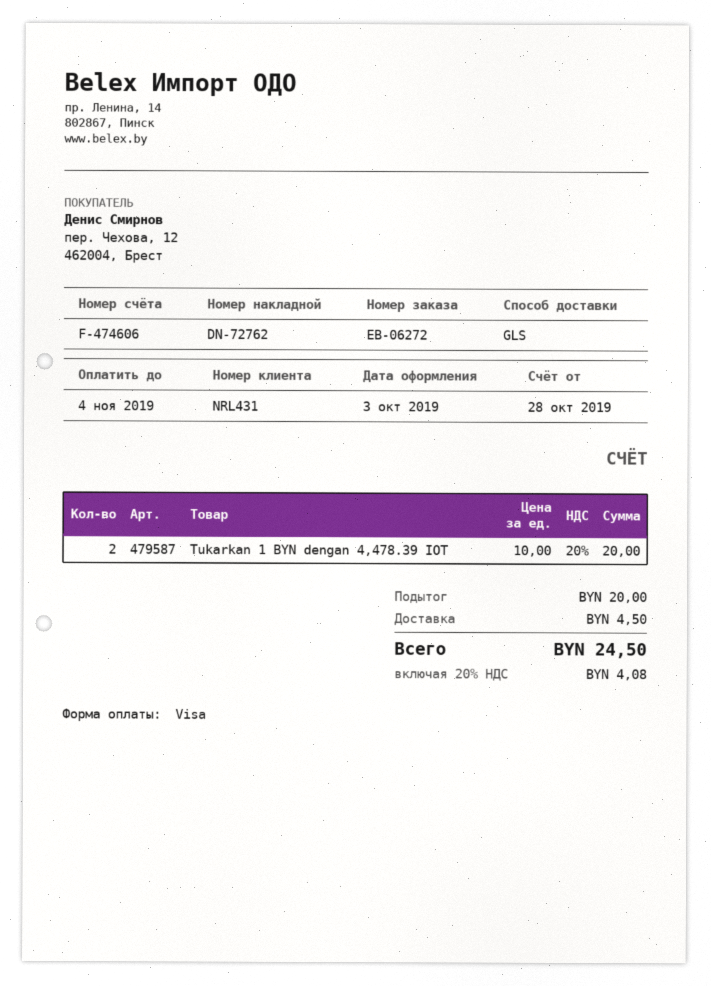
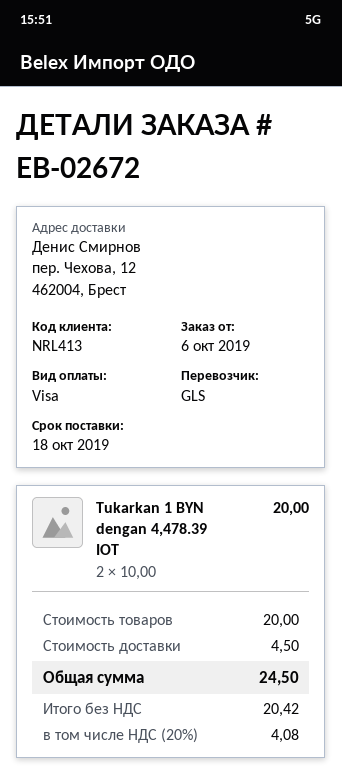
order number: EB-06272 -> EB-02672
order date: 2019-10-03 -> 2019-10-06
customer number: NRL431 -> NRL413

